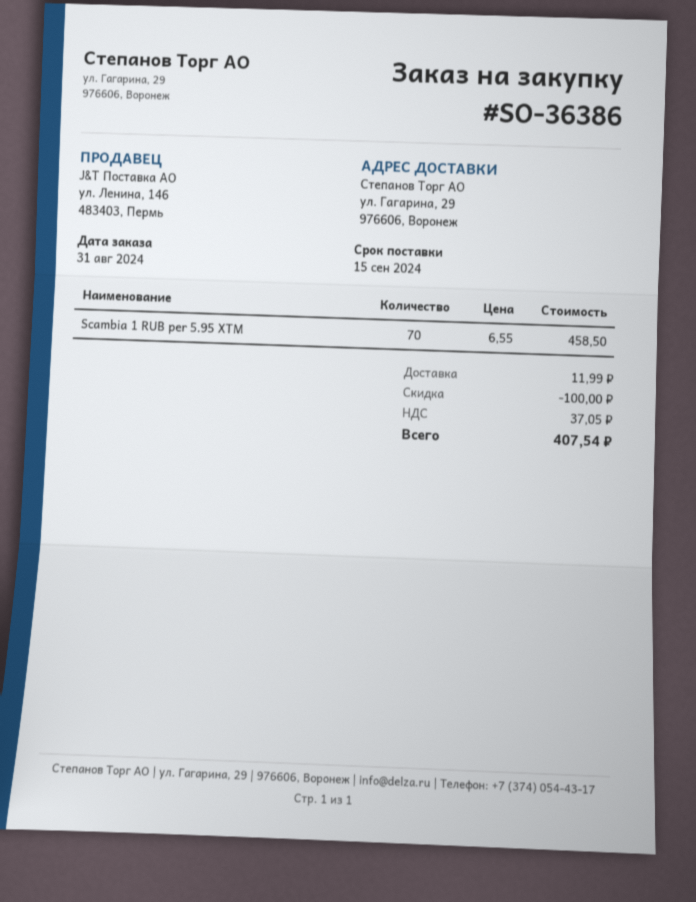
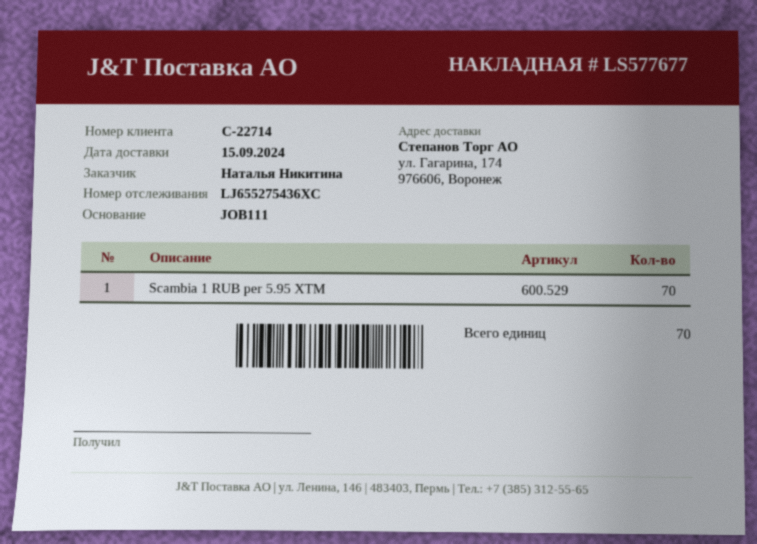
ship to: ул. Гагарина, 29, 976606, Воронеж -> ул. Гагарина, 174, 976606, Воронеж

